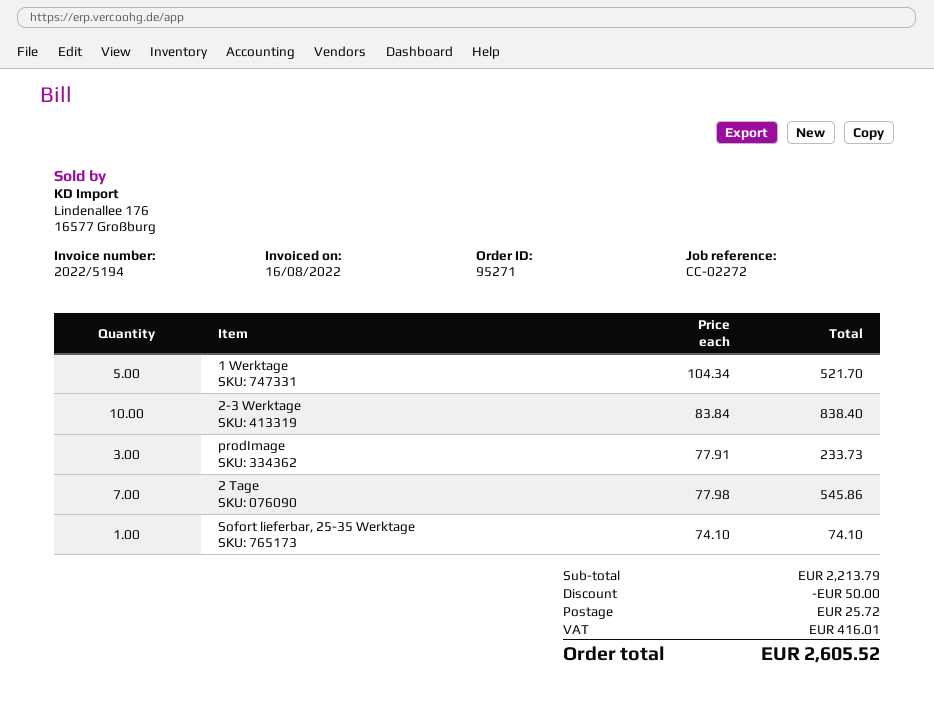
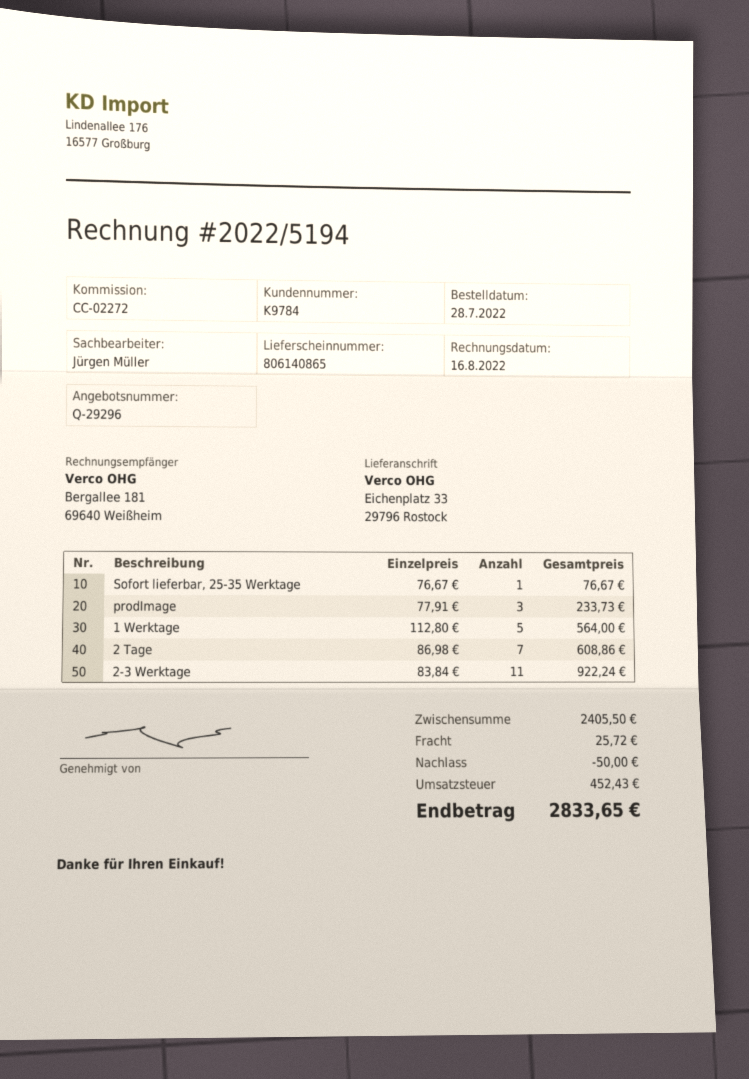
1 Werktage: 5 x 104.34 = 521.70 -> 5 x 112.80 = 564.00
2-3 Werktage: 10 x 83.84 = 838.40 -> 11 x 83.84 = 922.24
2 Tage: 7 x 77.98 = 545.86 -> 7 x 86.98 = 608.86
Sofort lieferbar, 25-35 Werktage: 1 x 74.10 = 74.10 -> 1 x 76.67 = 76.67
subtotal: 2213.79 -> 2405.50
tax: 416.01 -> 452.43
total: 2605.52 -> 2833.65

